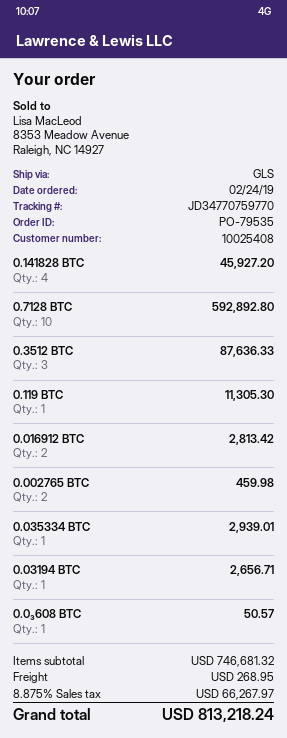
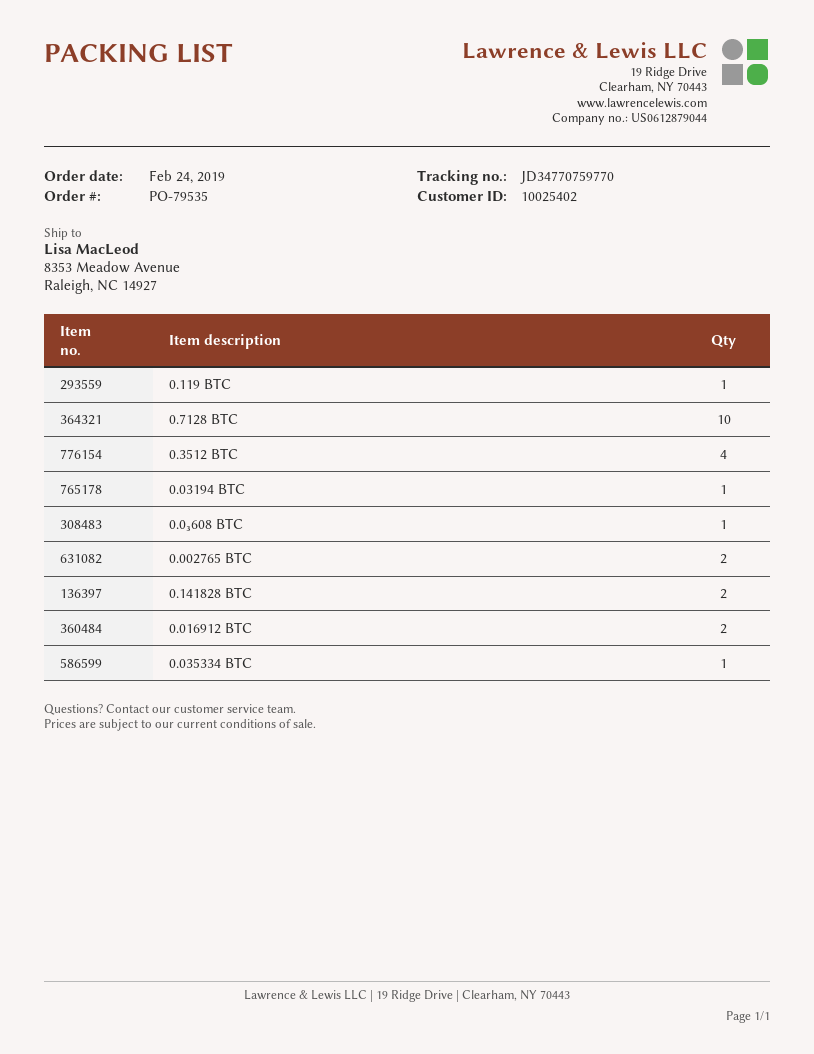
customer number: 10025408 -> 10025402
0.141828 BTC: 4 -> 2
0.3512 BTC: 3 -> 4

